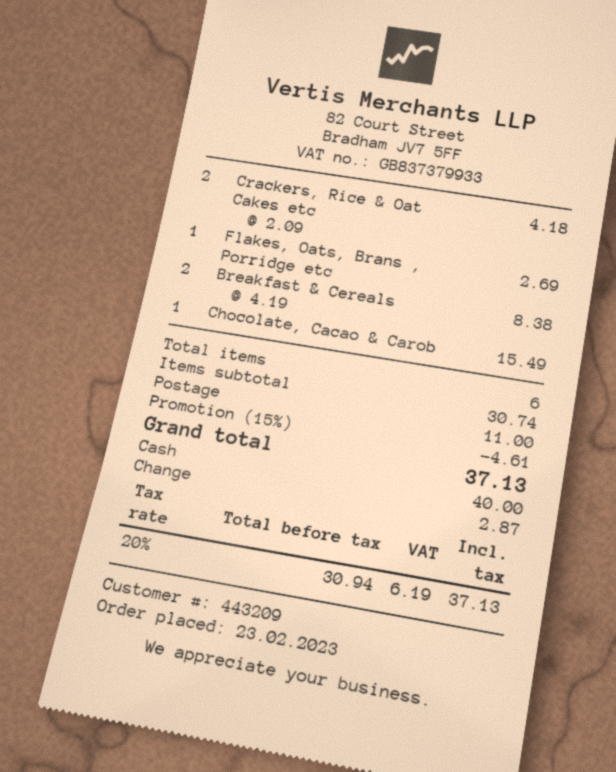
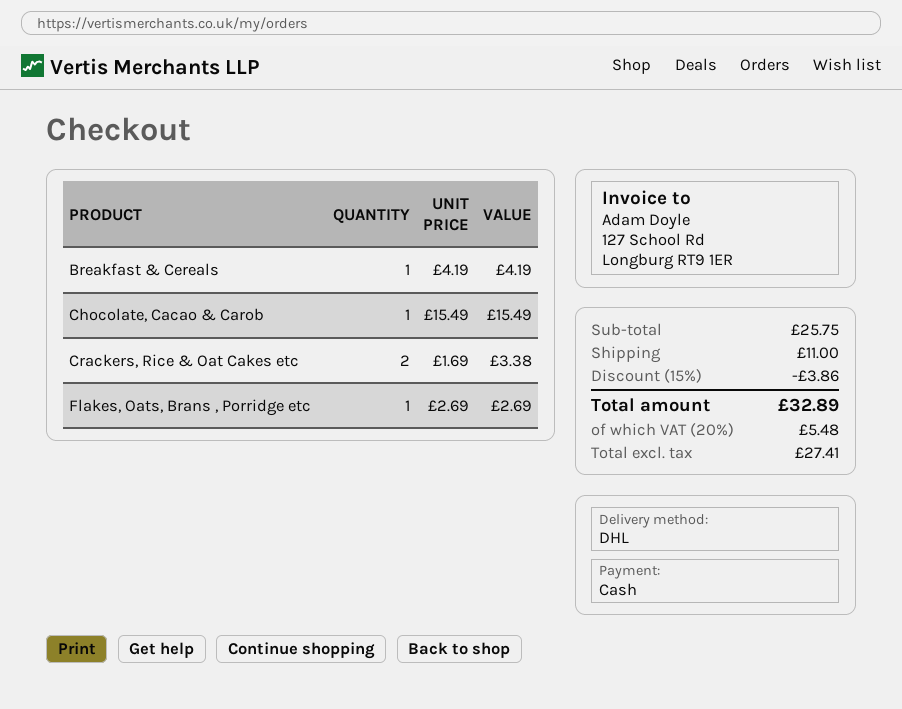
Crackers, Rice & Oat Cakes etc: 2 x 2.09 = 4.18 -> 2 x 1.69 = 3.38
Breakfast & Cereals: 2 x 4.19 = 8.38 -> 1 x 4.19 = 4.19
subtotal: 30.74 -> 25.75
discount: 15% = 4.61 -> 15% = 3.86
net: 30.94 -> 27.41
tax: 20% = 6.19 -> 20% = 5.48
total: 37.13 -> 32.89

